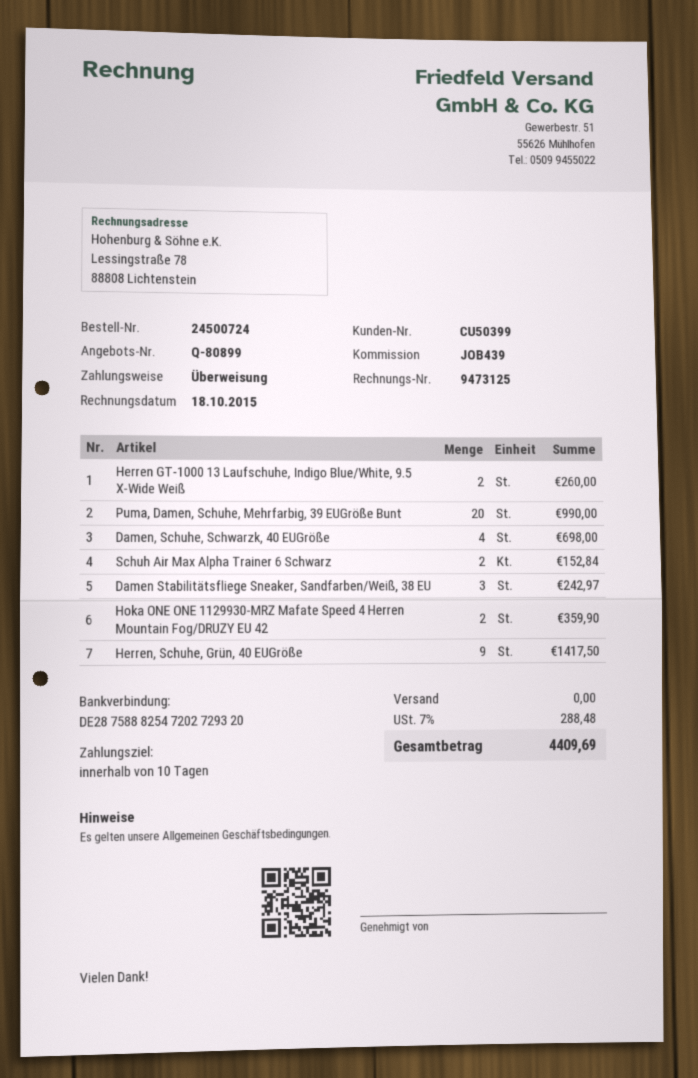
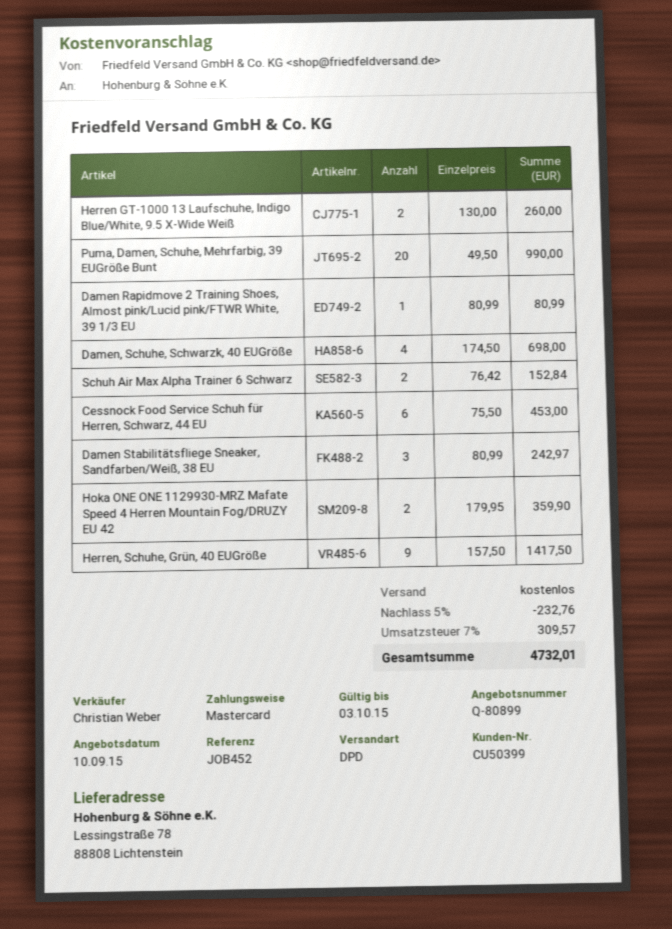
reference: JOB439 -> JOB452
payment method: bank transfer -> Mastercard
Damen Rapidmove 2 Training Shoes, Almost pink/Lucid pink/FTWR White, 39 1/3 EU: none -> 1 for 80.99
Cessnock Food Service Schuh für Herren, Schwarz, 44 EU: none -> 6 for 453.00
discount: none -> 5% = 232.76
tax: 7% = 288.48 -> 7% = 309.57
total: 4409.69 -> 4732.01

